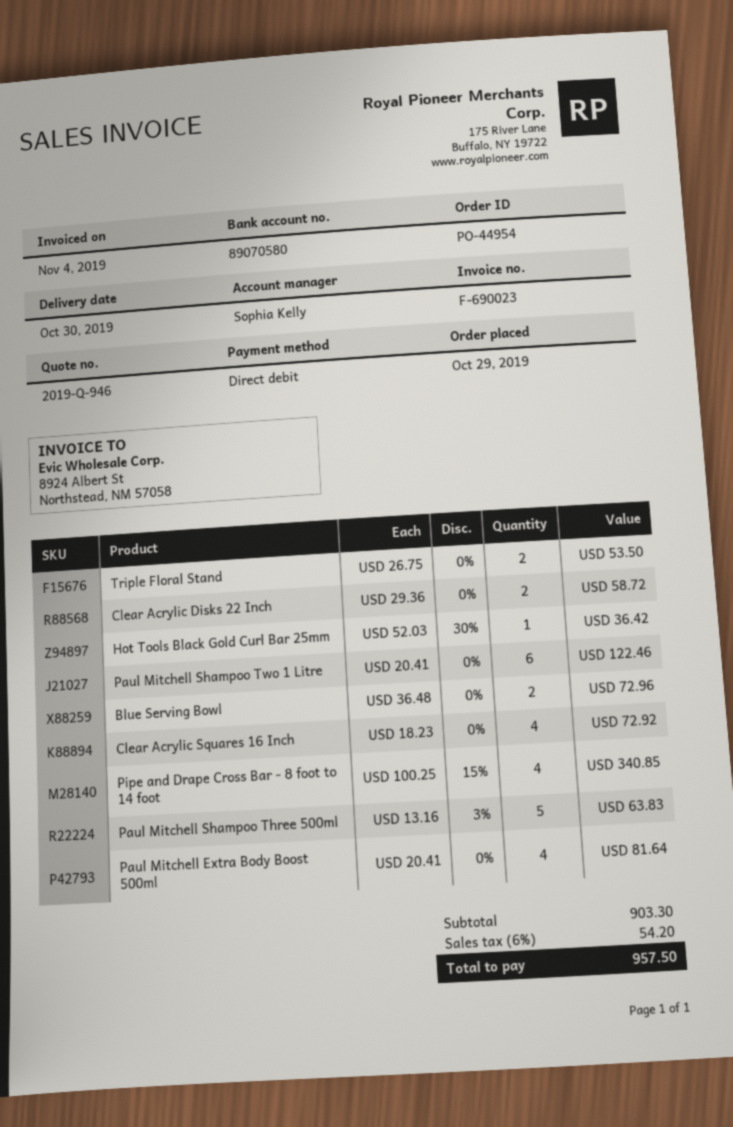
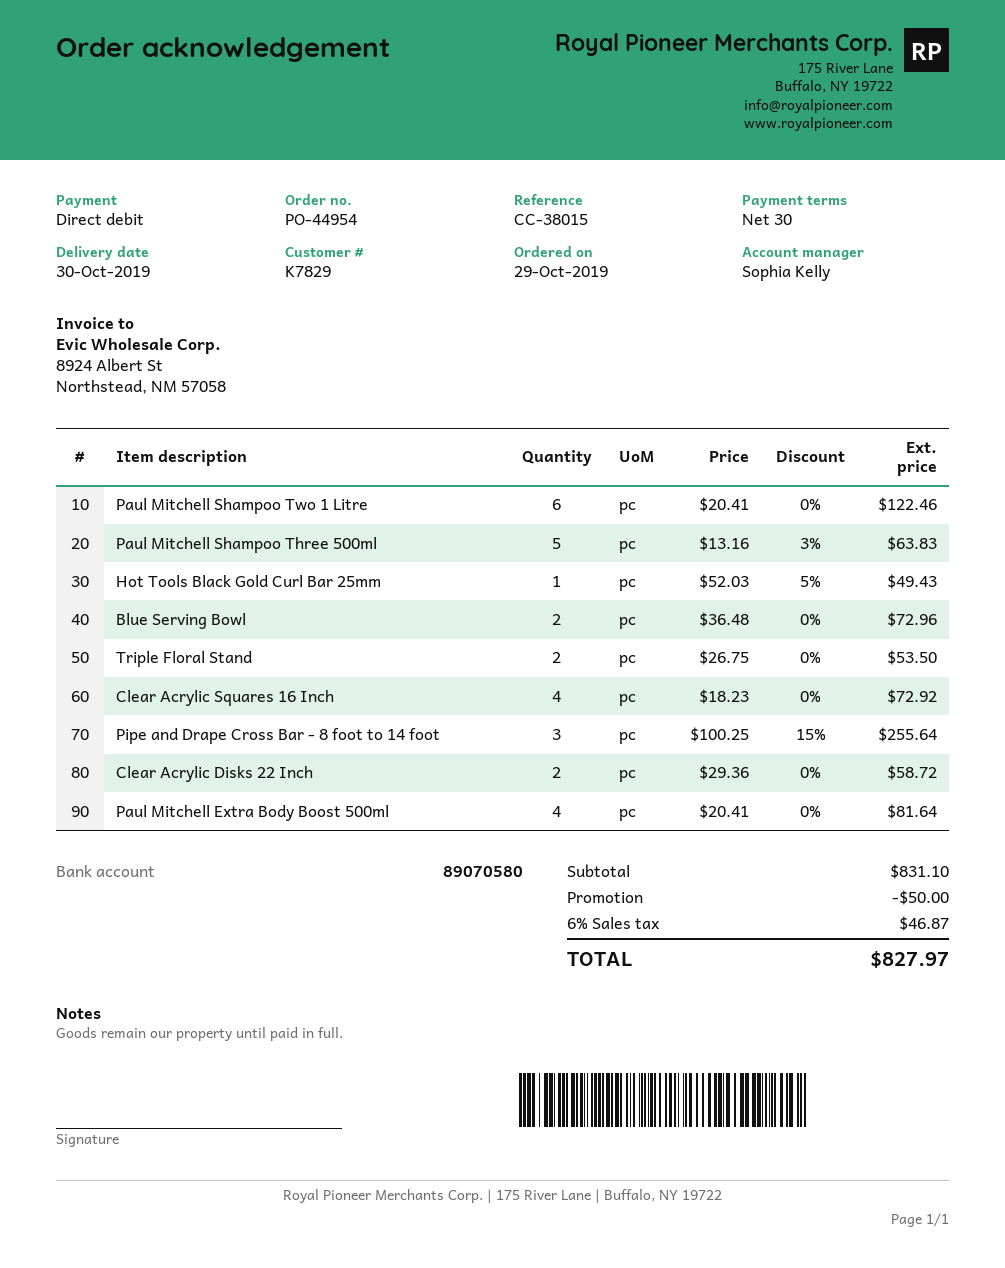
Hot Tools Black Gold Curl Bar 25mm: 1 x 52.03 - 30% = 36.42 -> 1 x 52.03 - 5% = 49.43
Pipe and Drape Cross Bar - 8 foot to 14 foot: 4 x 100.25 - 15% = 340.85 -> 3 x 100.25 - 15% = 255.64
subtotal: 903.30 -> 831.10
discount: none -> 50.00
tax: 6% = 54.20 -> 6% = 46.87
total: 957.50 -> 827.97

